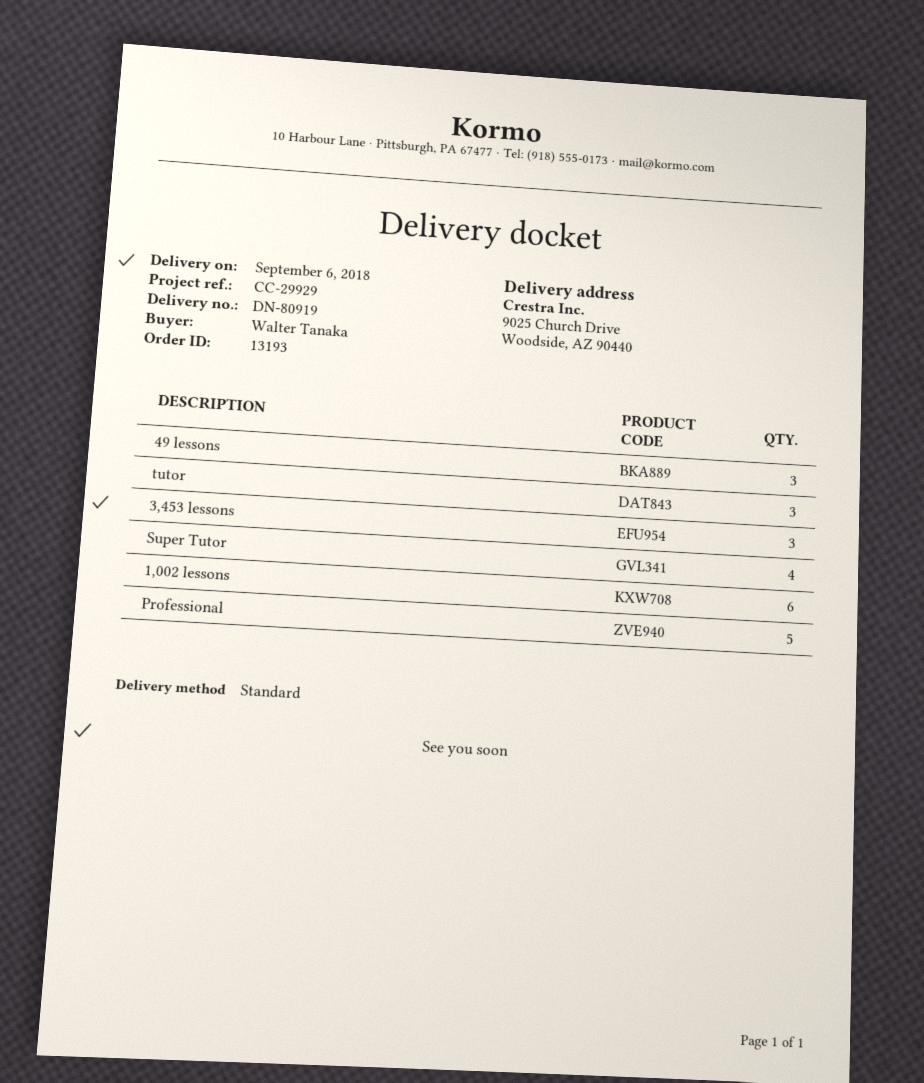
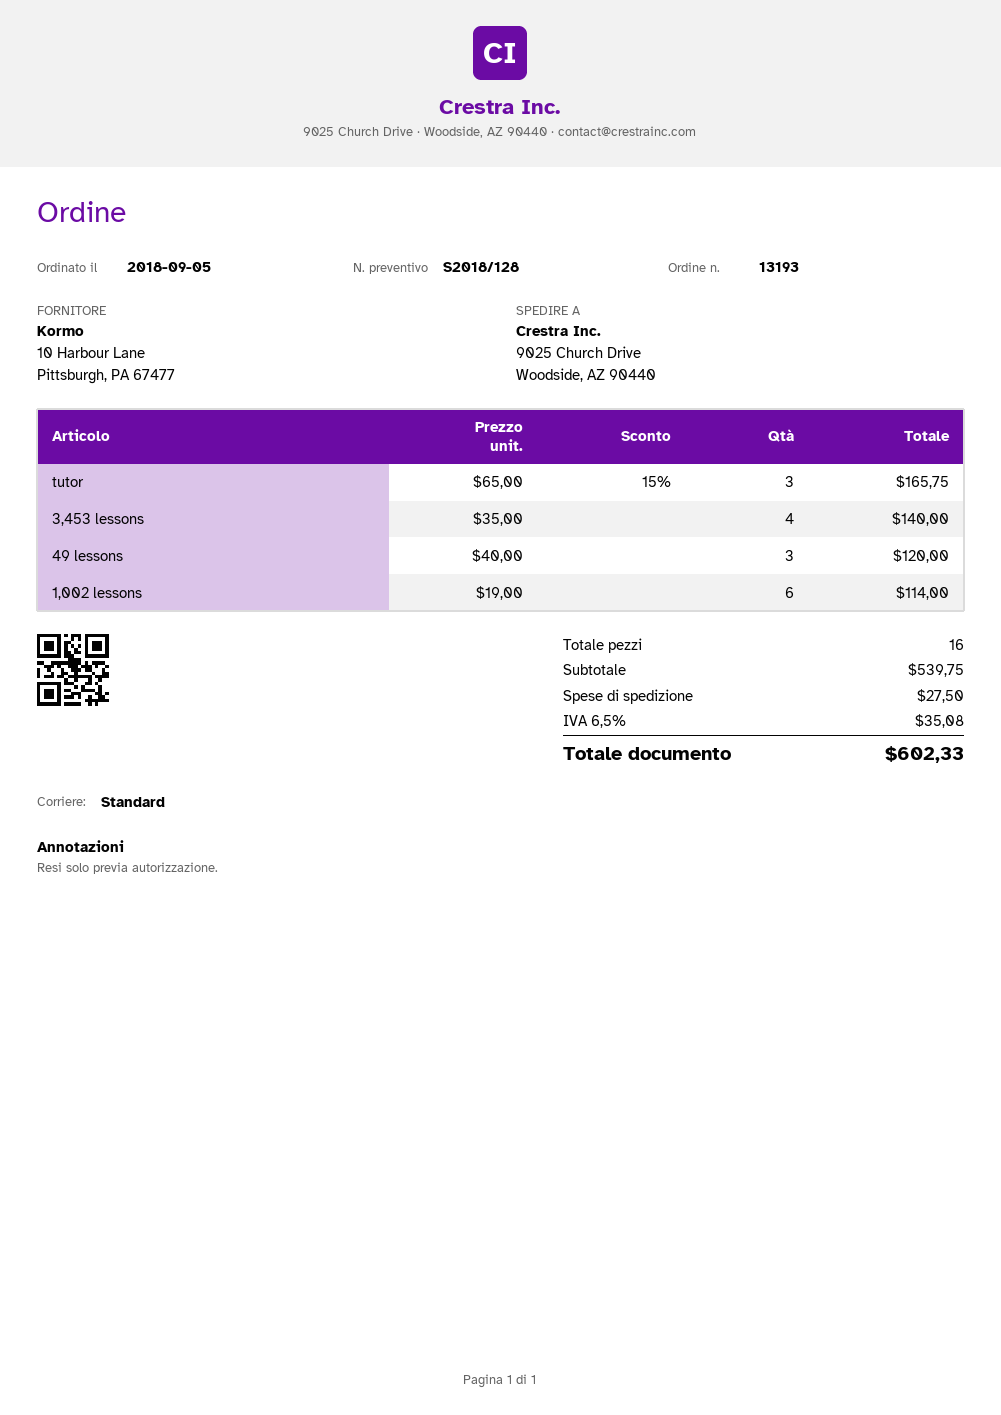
3,453 lessons: 3 -> 4
Super Tutor: 4 -> none
Professional: 5 -> none

